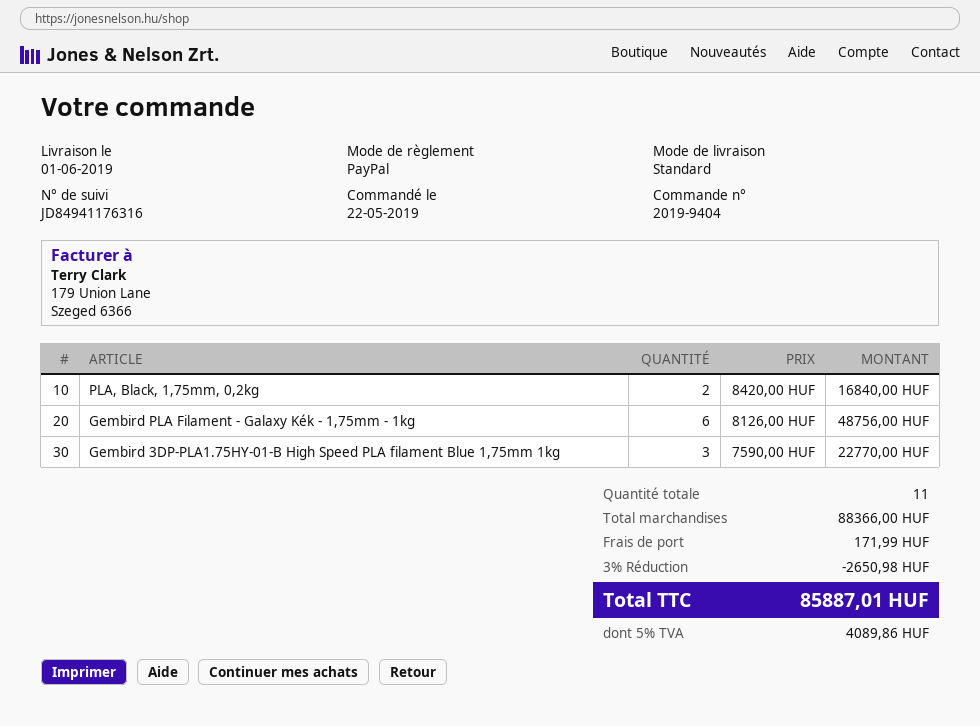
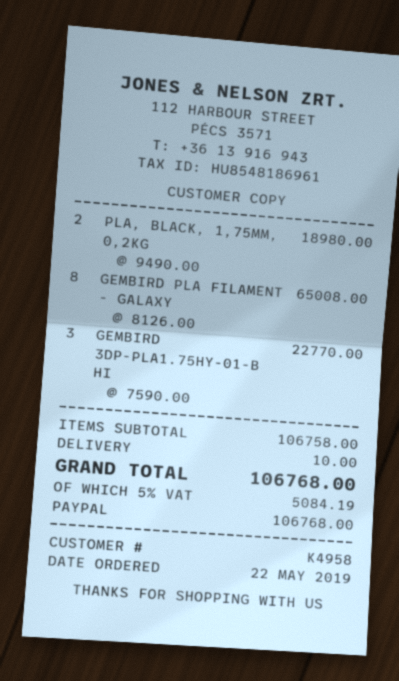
PLA, Black, 1,75mm, 0,2kg: 2 x 8420.00 = 16840.00 -> 2 x 9490.00 = 18980.00
Gembird PLA Filament - Galaxy Kék - 1,75mm - 1kg: 6 x 8126.00 = 48756.00 -> 8 x 8126.00 = 65008.00
subtotal: 88366.00 -> 106758.00
discount: 3% = 2650.98 -> none
shipping: 171.99 -> 10.00
tax: 5% = 4089.86 -> 5% = 5084.19
total: 85887.01 -> 106768.00

